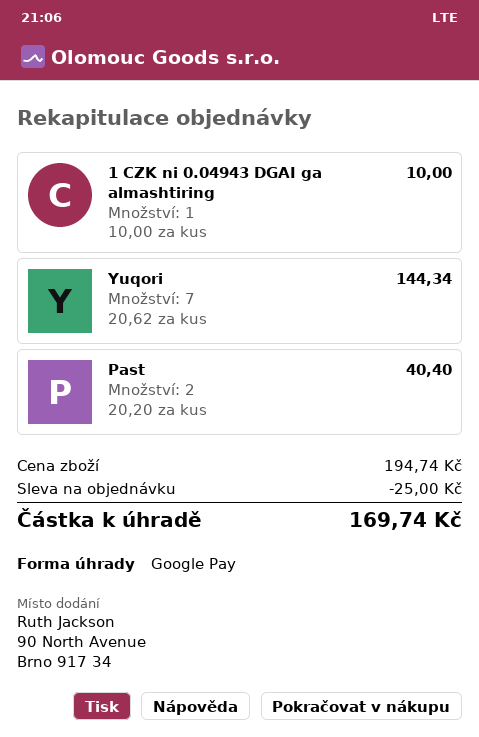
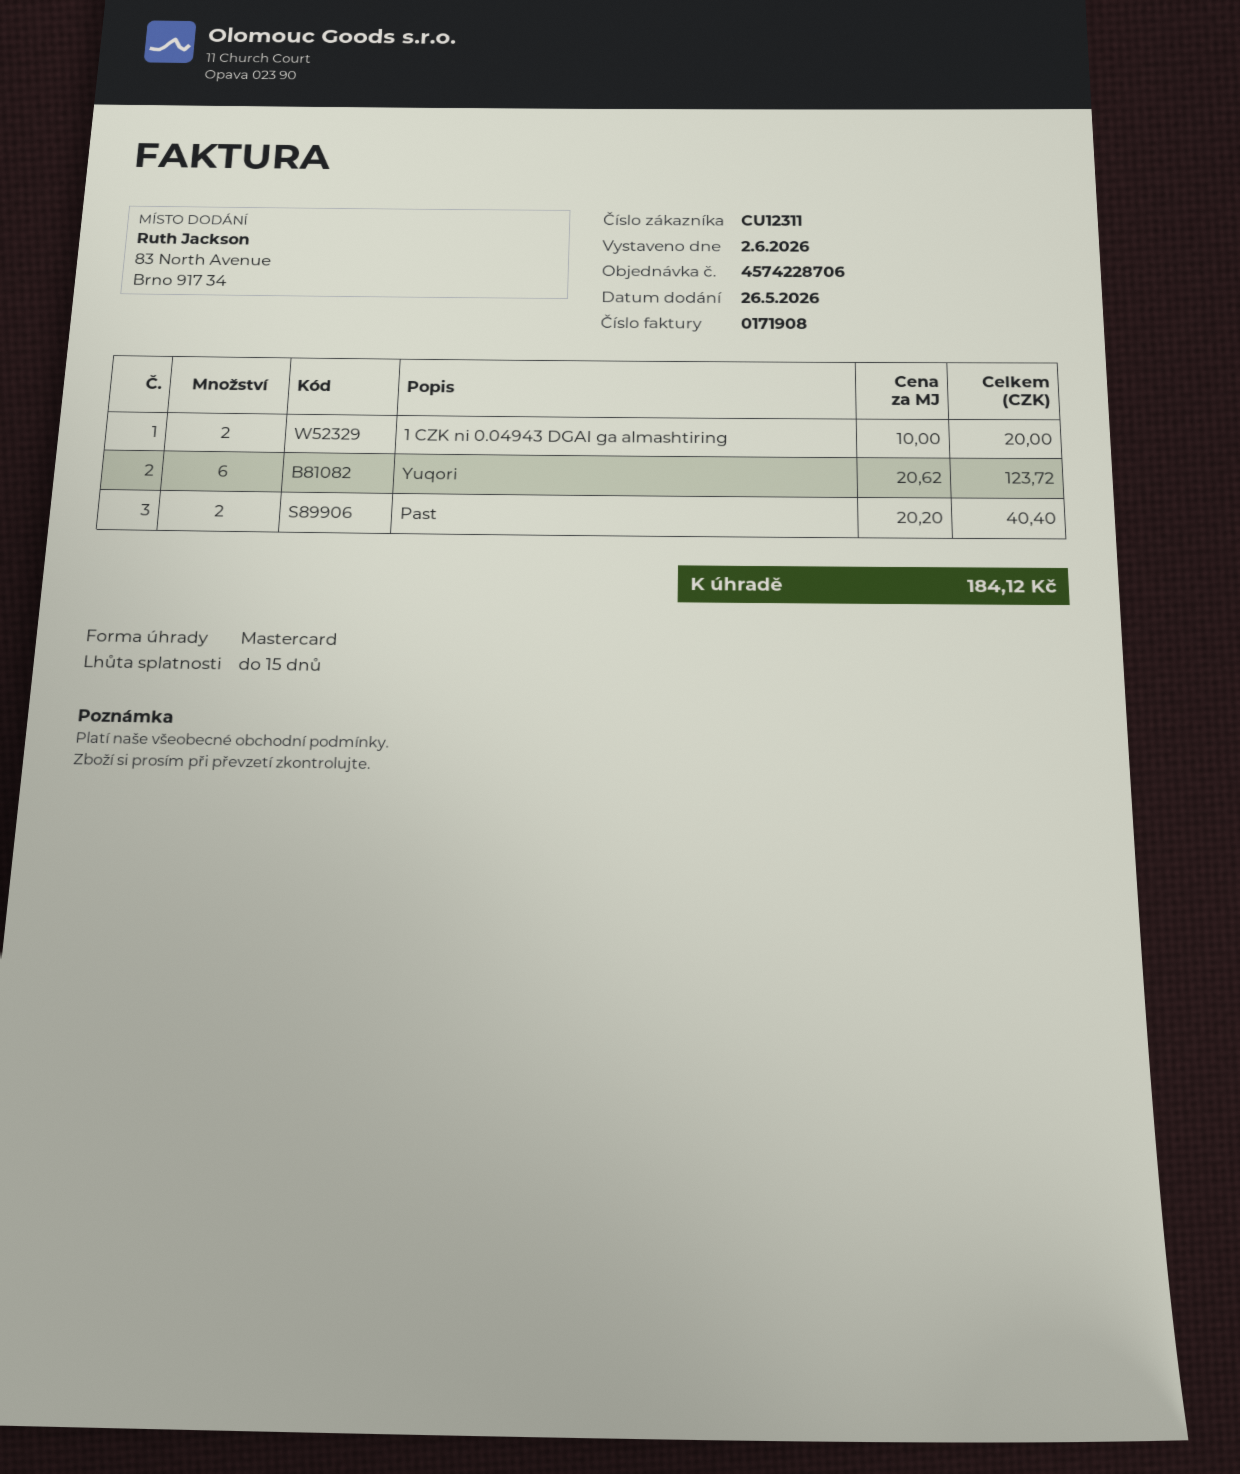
payment method: Google Pay -> Mastercard
ship to: 90 North Avenue, Brno 917 34 -> 83 North Avenue, Brno 917 34
1 CZK ni 0.04943 DGAI ga almashtiring: 1 x 10.00 = 10.00 -> 2 x 10.00 = 20.00
Yuqori: 7 x 20.62 = 144.34 -> 6 x 20.62 = 123.72
discount: 25.00 -> none
total: 169.74 -> 184.12

